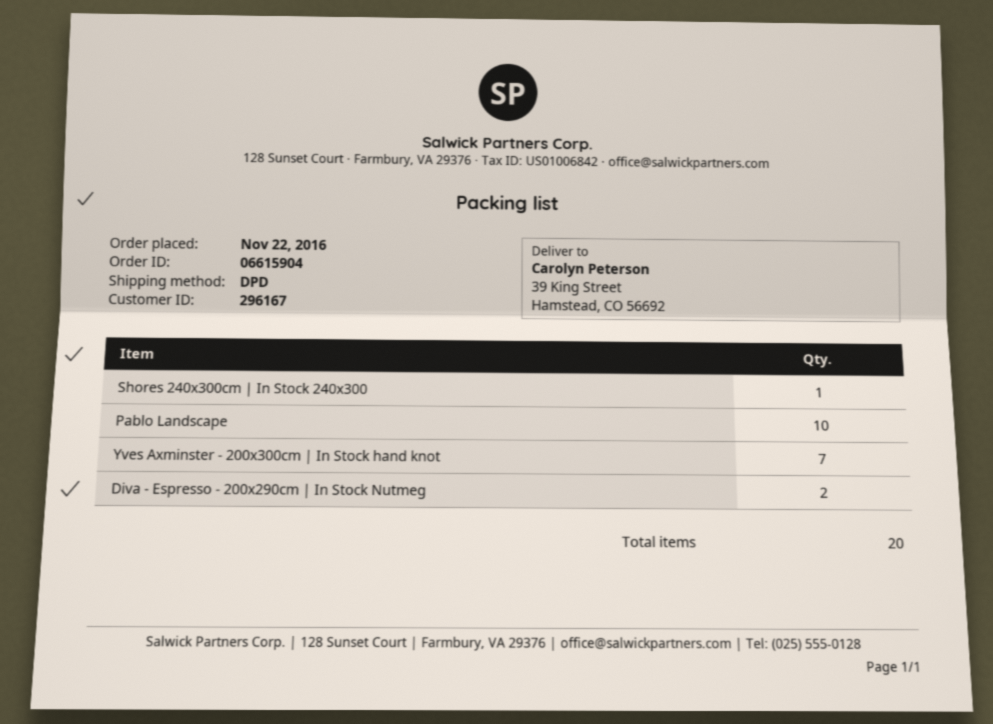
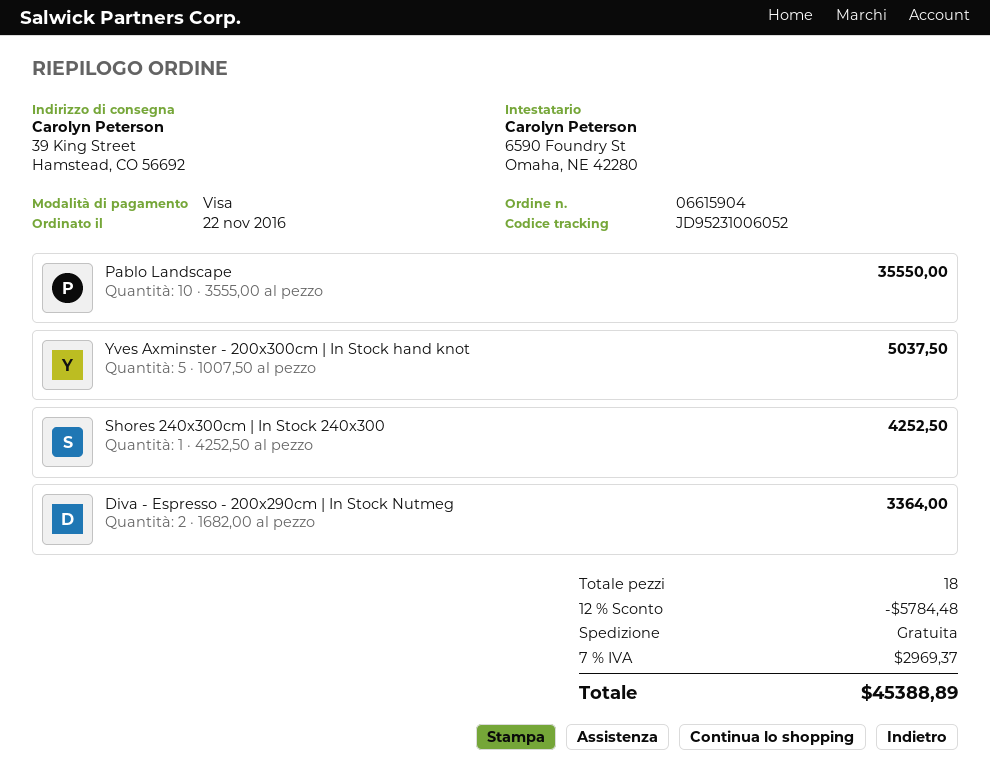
Yves Axminster - 200x300cm | In Stock hand knot: 7 -> 5
total quantity: 20 -> 18

